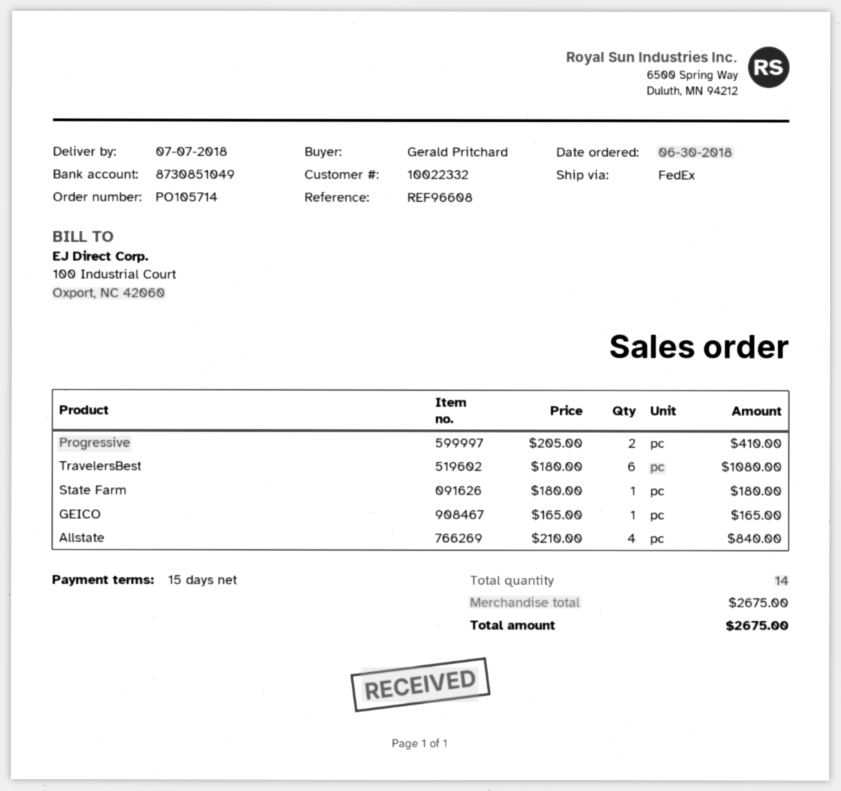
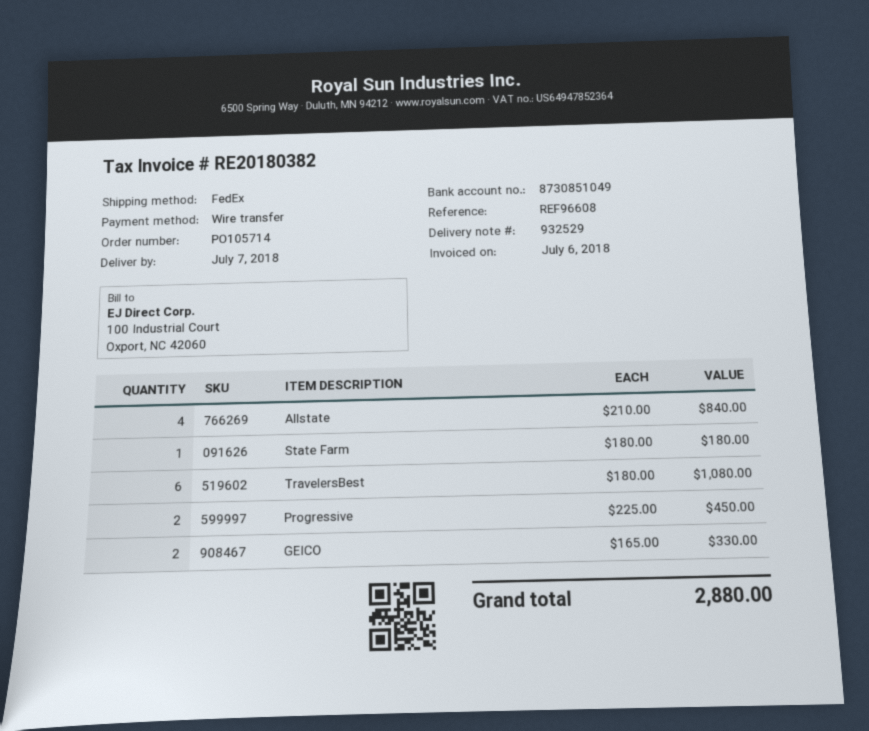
Progressive: 2 x 205.00 = 410.00 -> 2 x 225.00 = 450.00
GEICO: 1 x 165.00 = 165.00 -> 2 x 165.00 = 330.00
total: 2675.00 -> 2880.00

